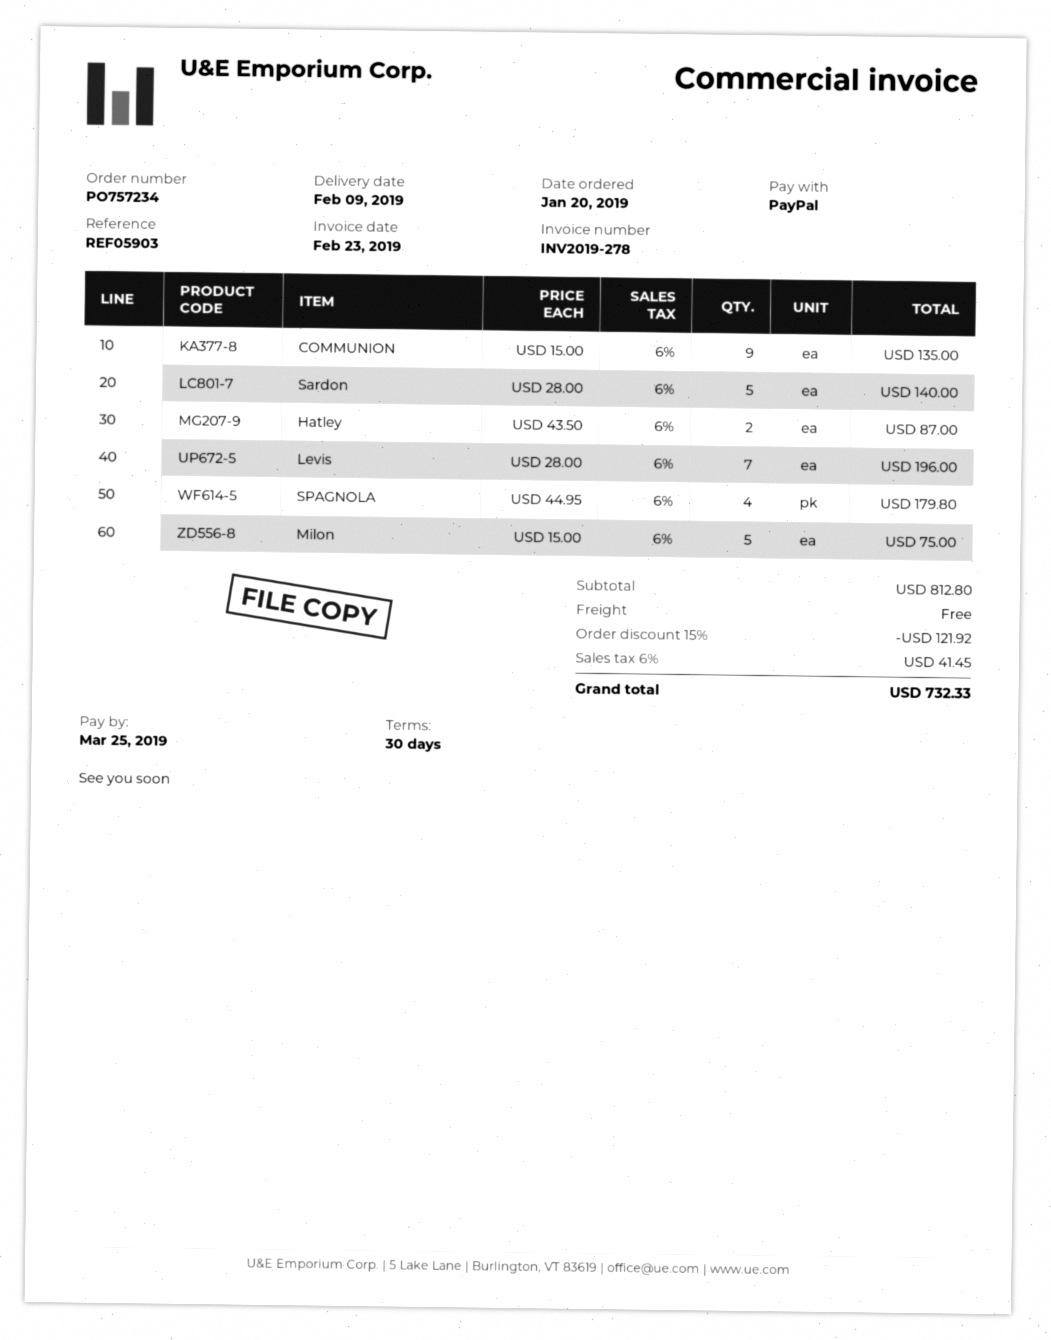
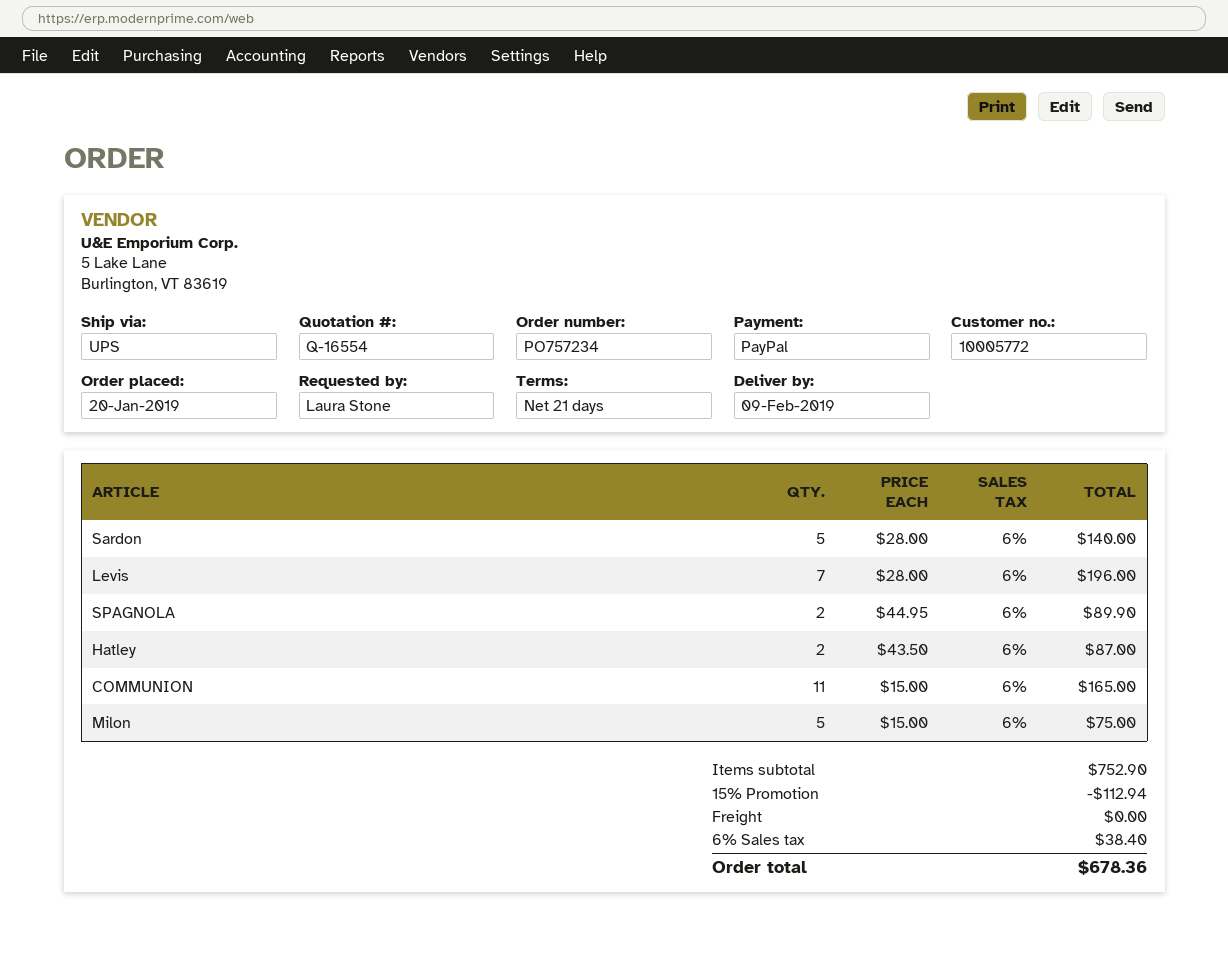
payment terms: 30 days -> 21 days
COMMUNION: 9 x 15.00 = 135.00 -> 11 x 15.00 = 165.00
SPAGNOLA: 4 x 44.95 = 179.80 -> 2 x 44.95 = 89.90
subtotal: 812.80 -> 752.90
discount: 15% = 121.92 -> 15% = 112.94
tax: 6% = 41.45 -> 6% = 38.40
total: 732.33 -> 678.36

